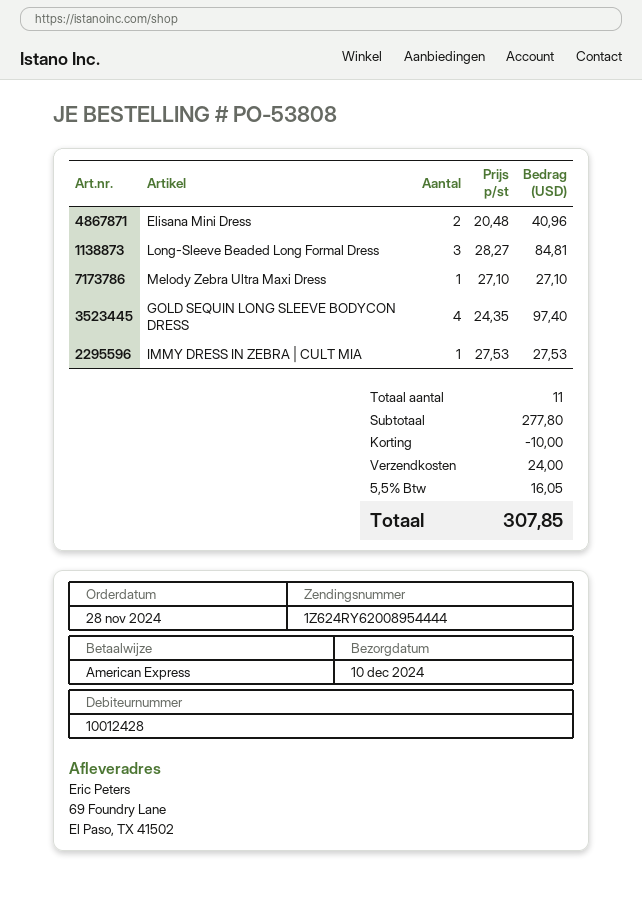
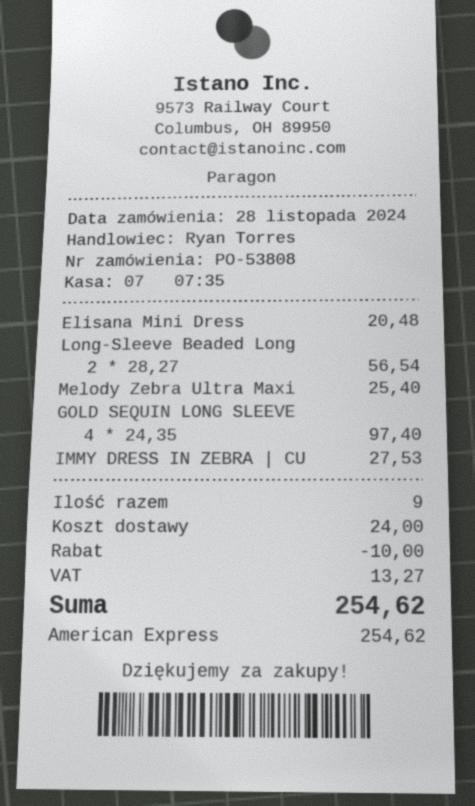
Elisana Mini Dress: 2 x 20.48 = 40.96 -> 1 x 20.48 = 20.48
Long-Sleeve Beaded Long Formal Dress: 3 x 28.27 = 84.81 -> 2 x 28.27 = 56.54
Melody Zebra Ultra Maxi Dress: 1 x 27.10 = 27.10 -> 1 x 25.40 = 25.40
total quantity: 11 -> 9
tax: 16.05 -> 13.27
total: 307.85 -> 254.62

